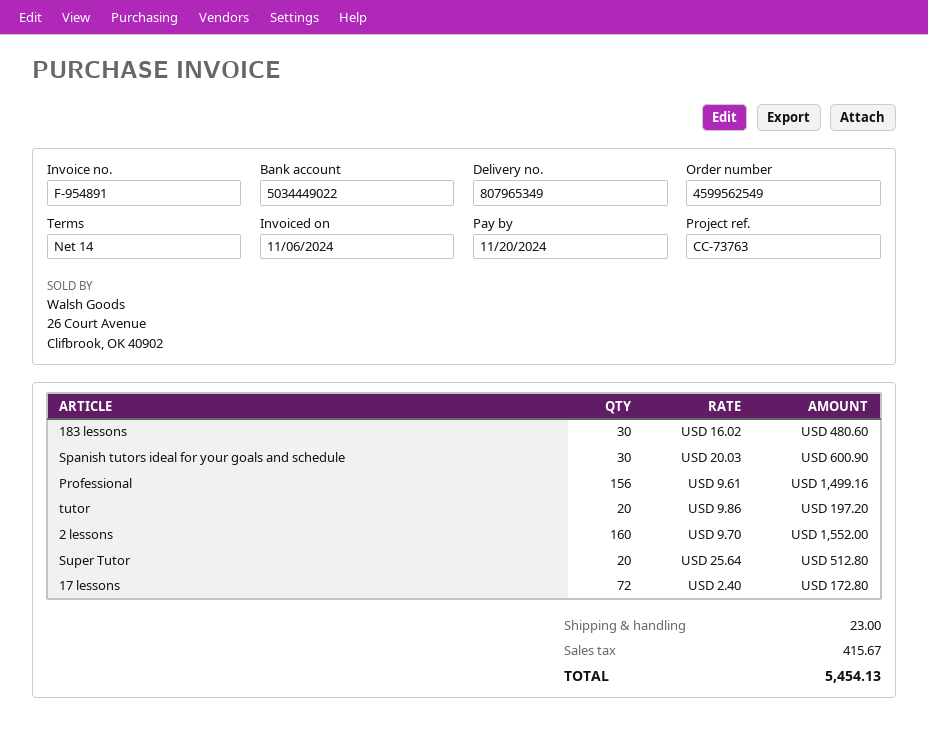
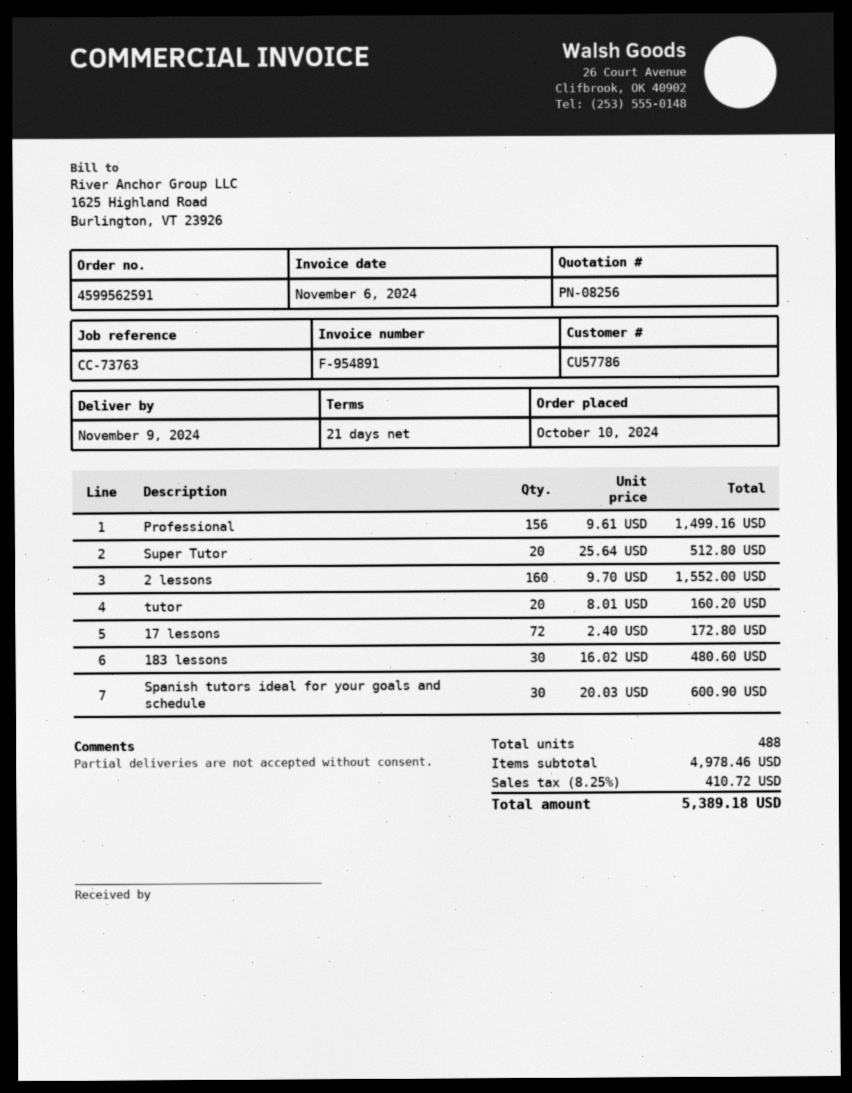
order number: 4599562549 -> 4599562591
payment terms: 14 days -> 21 days
tutor: 20 x 9.86 = 197.20 -> 20 x 8.01 = 160.20
shipping: 23.00 -> none
tax: 415.67 -> 410.72
total: 5454.13 -> 5389.18

